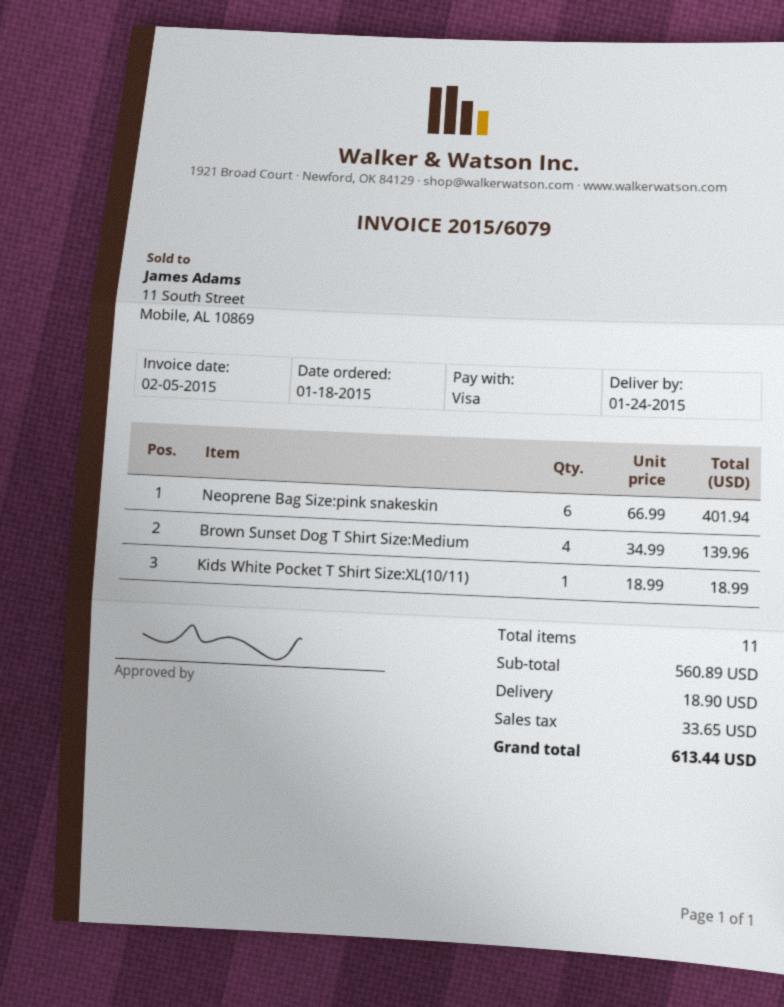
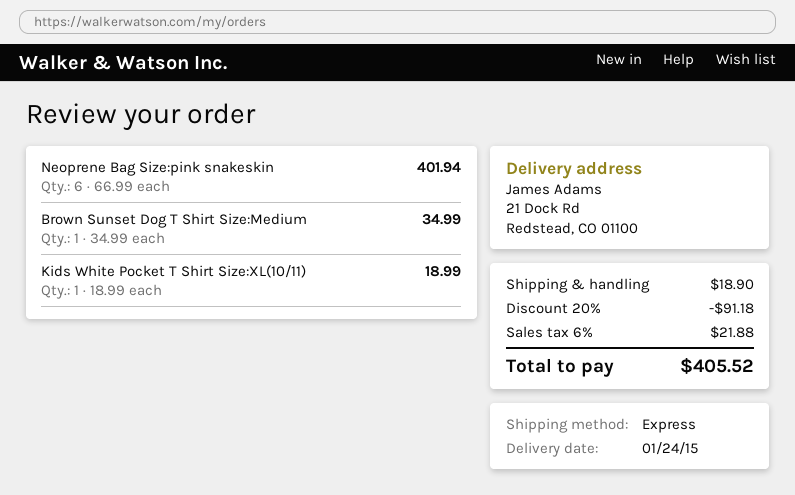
Brown Sunset Dog T Shirt Size:Medium: 4 x 34.99 = 139.96 -> 1 x 34.99 = 34.99
discount: none -> 20% = 91.18
tax: 33.65 -> 21.88
total: 613.44 -> 405.52

